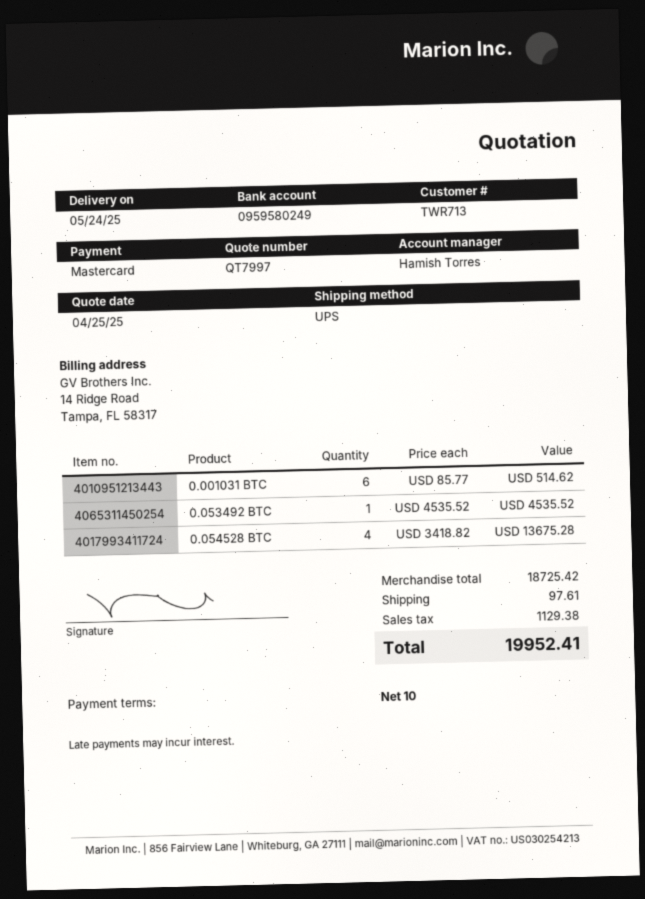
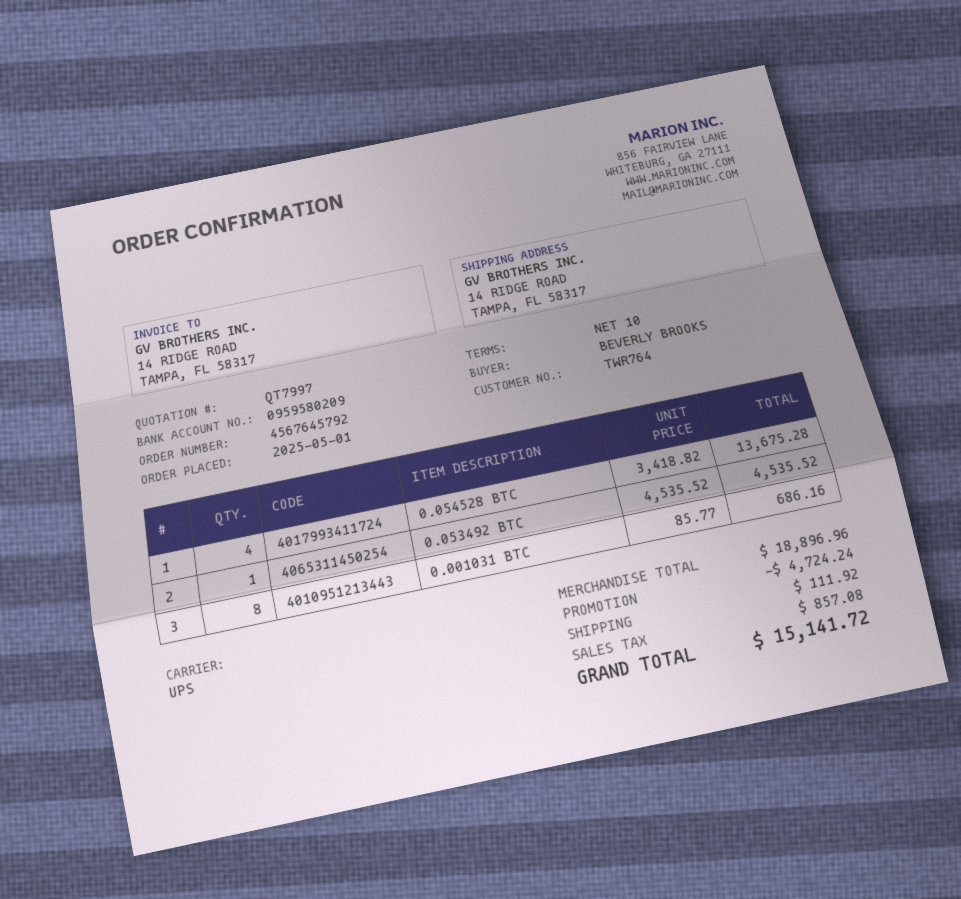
customer number: TWR713 -> TWR764
bank account: 0959580249 -> 0959580209
0.001031 BTC: 6 x 85.77 = 514.62 -> 8 x 85.77 = 686.16
subtotal: 18725.42 -> 18896.96
discount: none -> 4724.24
shipping: 97.61 -> 111.92
tax: 1129.38 -> 857.08
total: 19952.41 -> 15141.72

